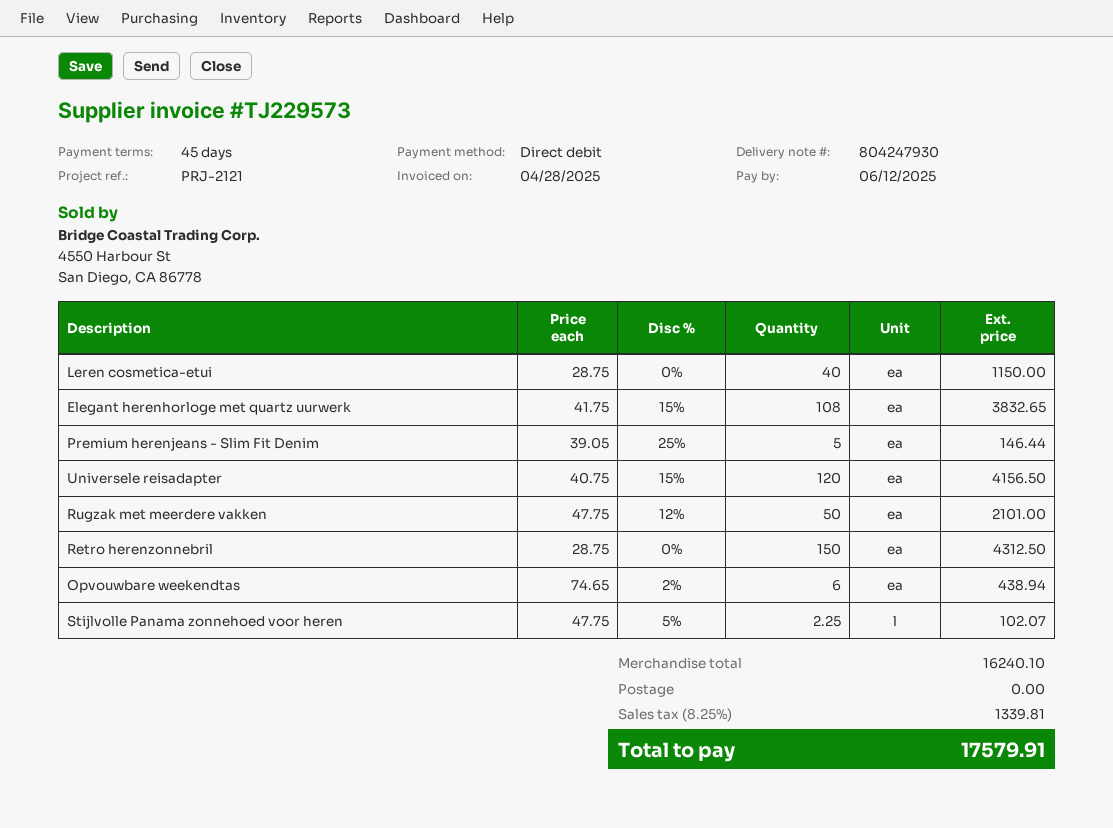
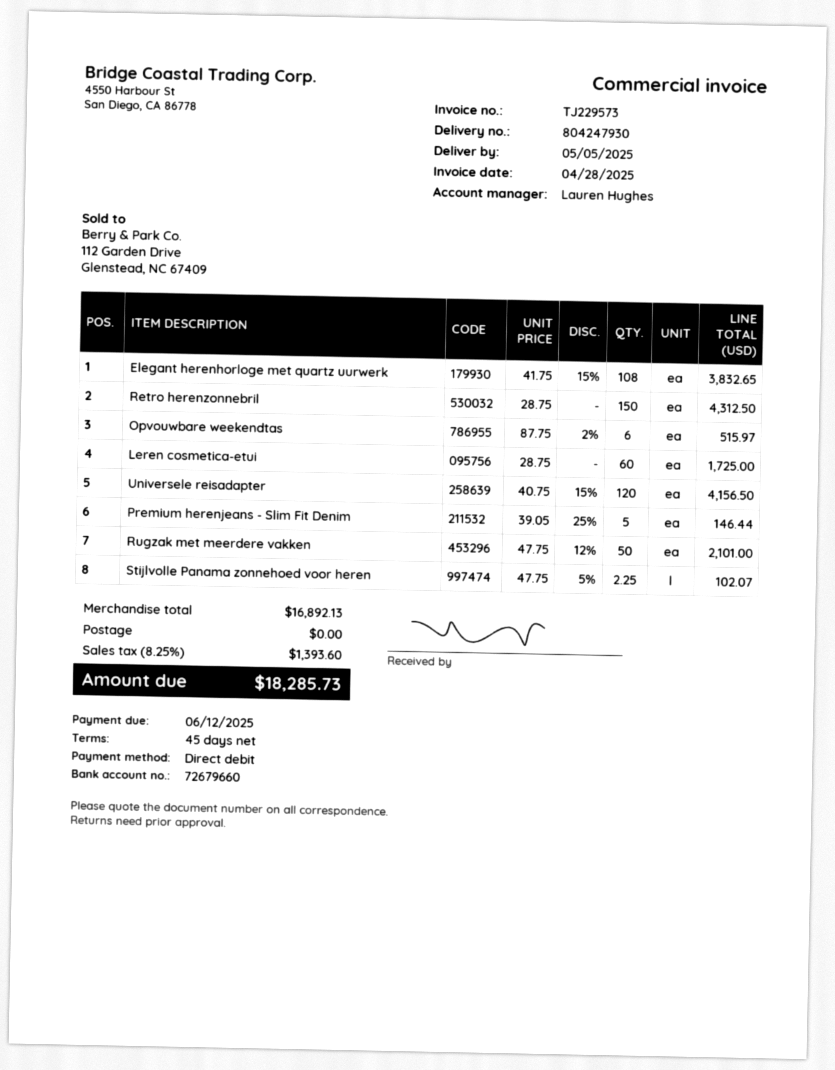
Leren cosmetica-etui: 40 x 28.75 = 1150.00 -> 60 x 28.75 = 1725.00
Opvouwbare weekendtas: 6 x 74.65 - 2% = 438.94 -> 6 x 87.75 - 2% = 515.97
subtotal: 16240.10 -> 16892.13
tax: 8.25% = 1339.81 -> 8.25% = 1393.60
total: 17579.91 -> 18285.73

